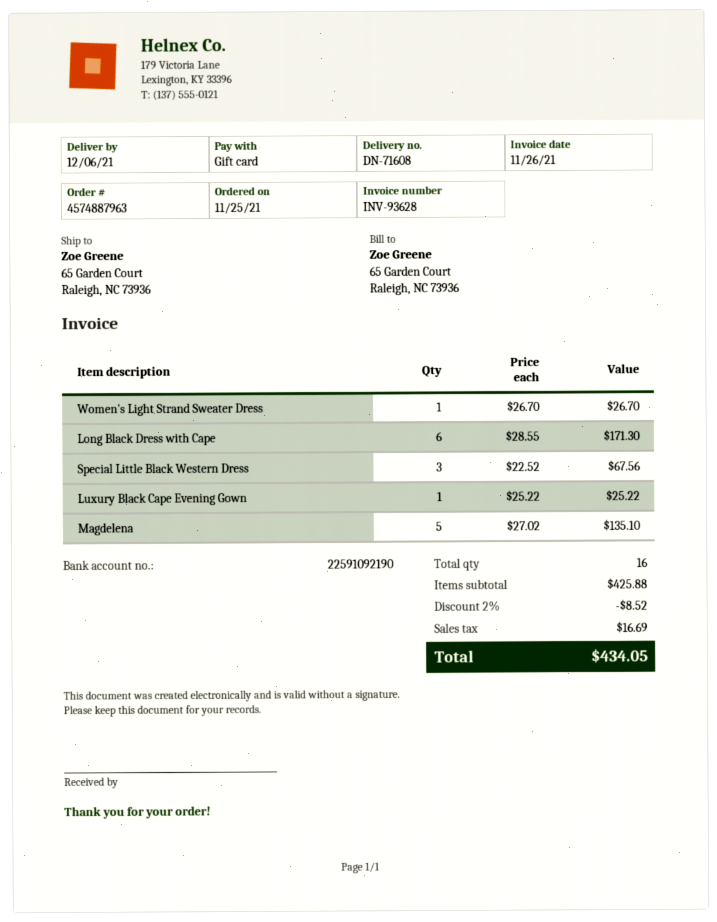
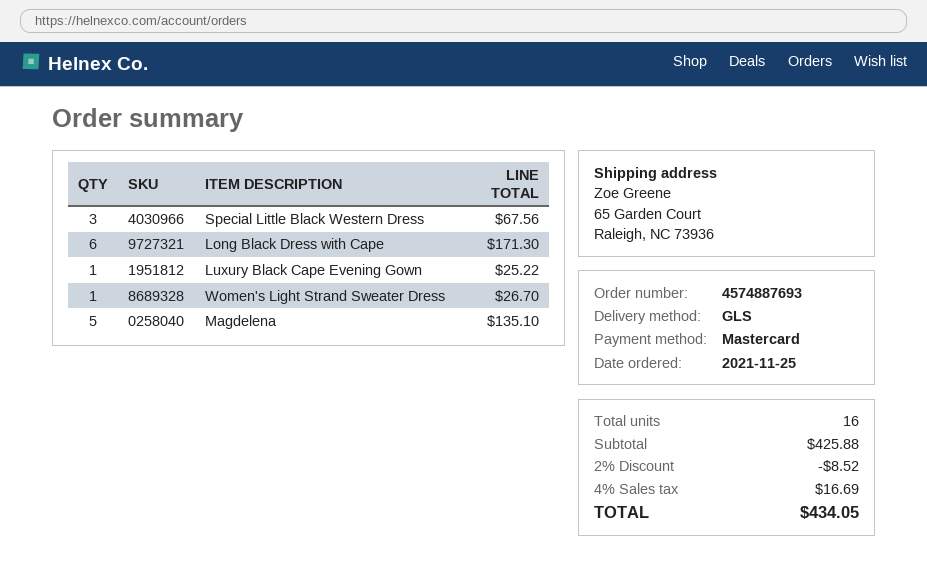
order number: 4574887963 -> 4574887693
payment method: gift card -> Mastercard

